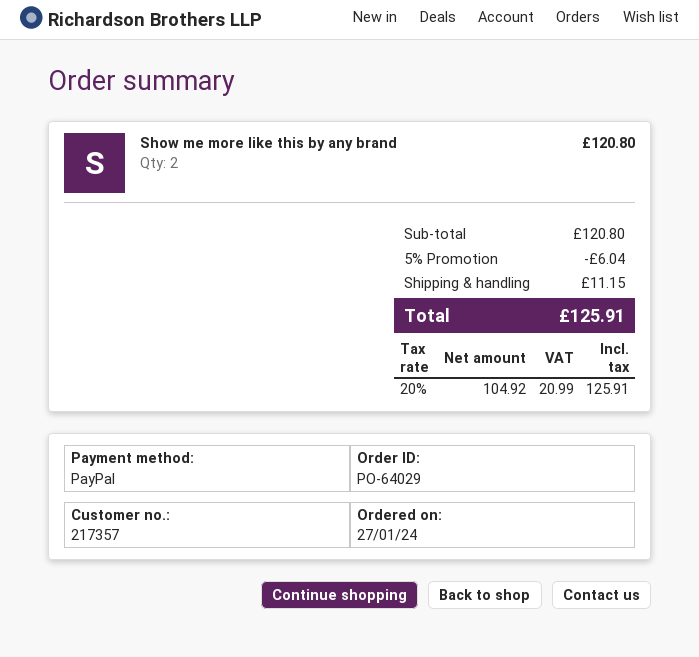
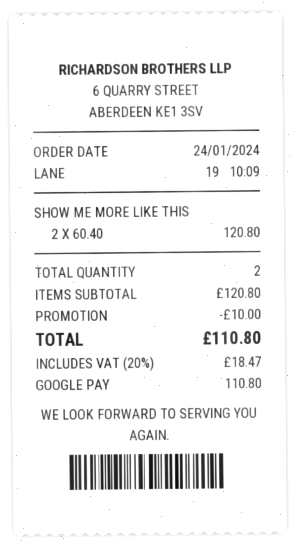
order date: 2024-01-27 -> 2024-01-24
payment method: PayPal -> Google Pay
discount: 6.04 -> 10.00
shipping: 11.15 -> none
tax: 20% = 20.99 -> 20% = 18.47
total: 125.91 -> 110.80

